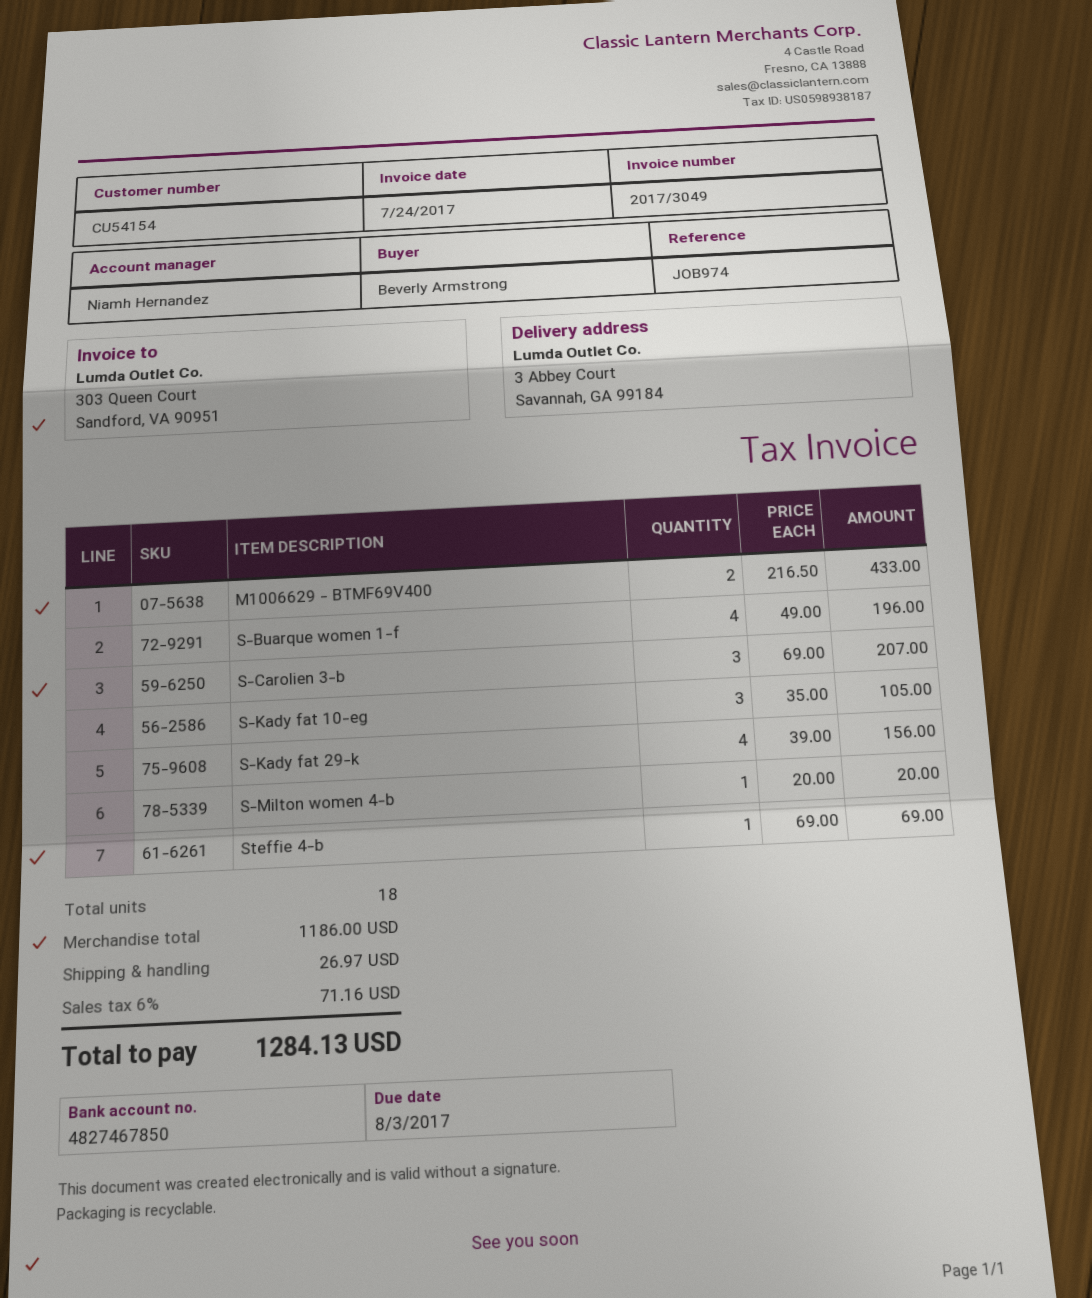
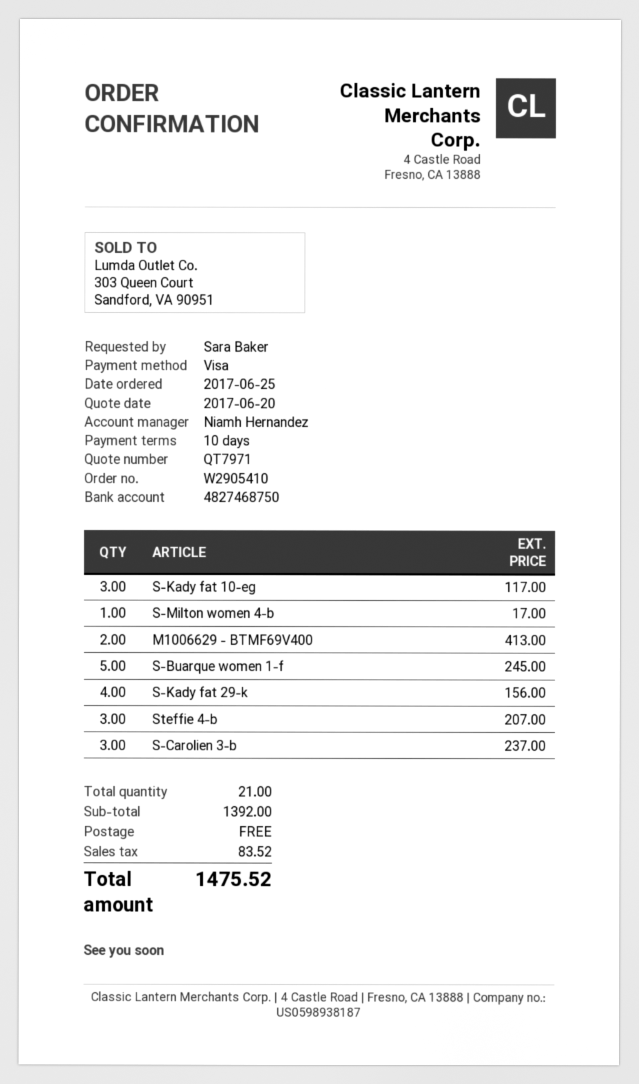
ordered by: Beverly Armstrong -> Sara Baker
bank account: 4827467850 -> 4827468750
M1006629 - BTMF69V400: 2 for 433.00 -> 2 for 413.00
S-Buarque women 1-f: 4 for 196.00 -> 5 for 245.00
S-Carolien 3-b: 3 for 207.00 -> 3 for 237.00
S-Kady fat 10-eg: 3 for 105.00 -> 3 for 117.00
S-Milton women 4-b: 1 for 20.00 -> 1 for 17.00
Steffie 4-b: 1 for 69.00 -> 3 for 207.00
total quantity: 18 -> 21
subtotal: 1186.00 -> 1392.00
shipping: 26.97 -> 0.00
tax: 71.16 -> 83.52
total: 1284.13 -> 1475.52

